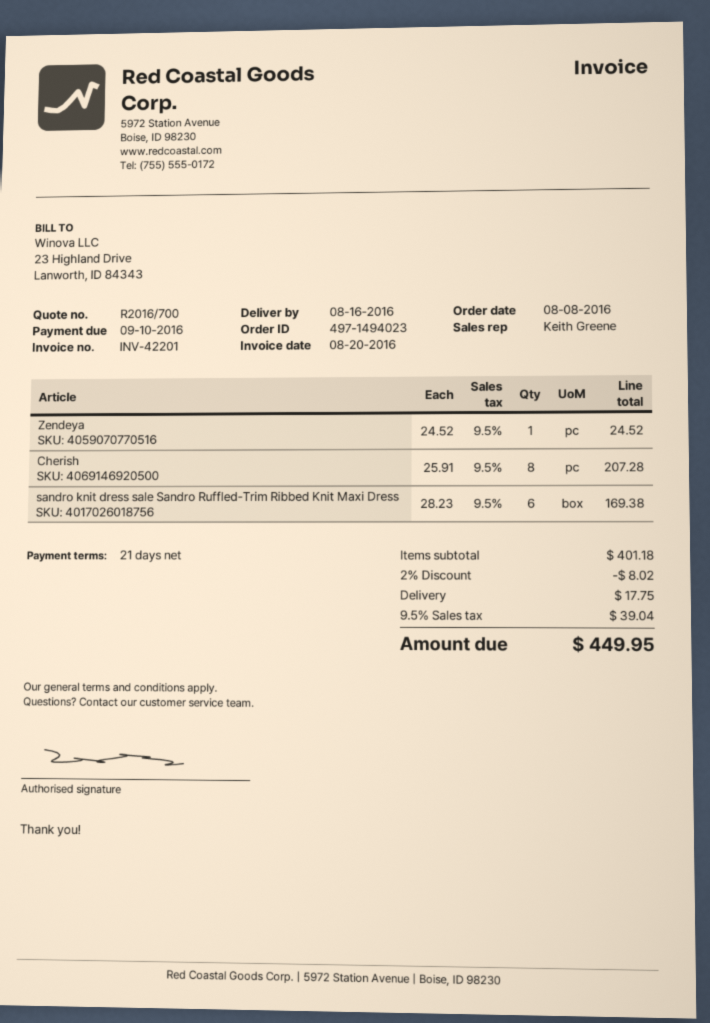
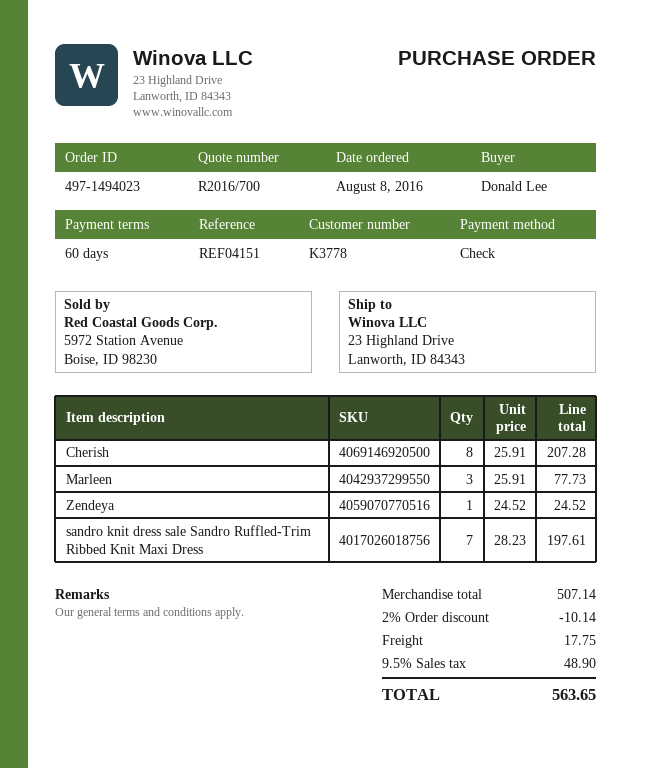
payment terms: 21 days -> 60 days
sandro knit dress sale Sandro Ruffled-Trim Ribbed Knit Maxi Dress: 6 x 28.23 = 169.38 -> 7 x 28.23 = 197.61
Marleen: none -> 3 x 25.91 = 77.73
subtotal: 401.18 -> 507.14
discount: 2% = 8.02 -> 2% = 10.14
tax: 9.5% = 39.04 -> 9.5% = 48.90
total: 449.95 -> 563.65

